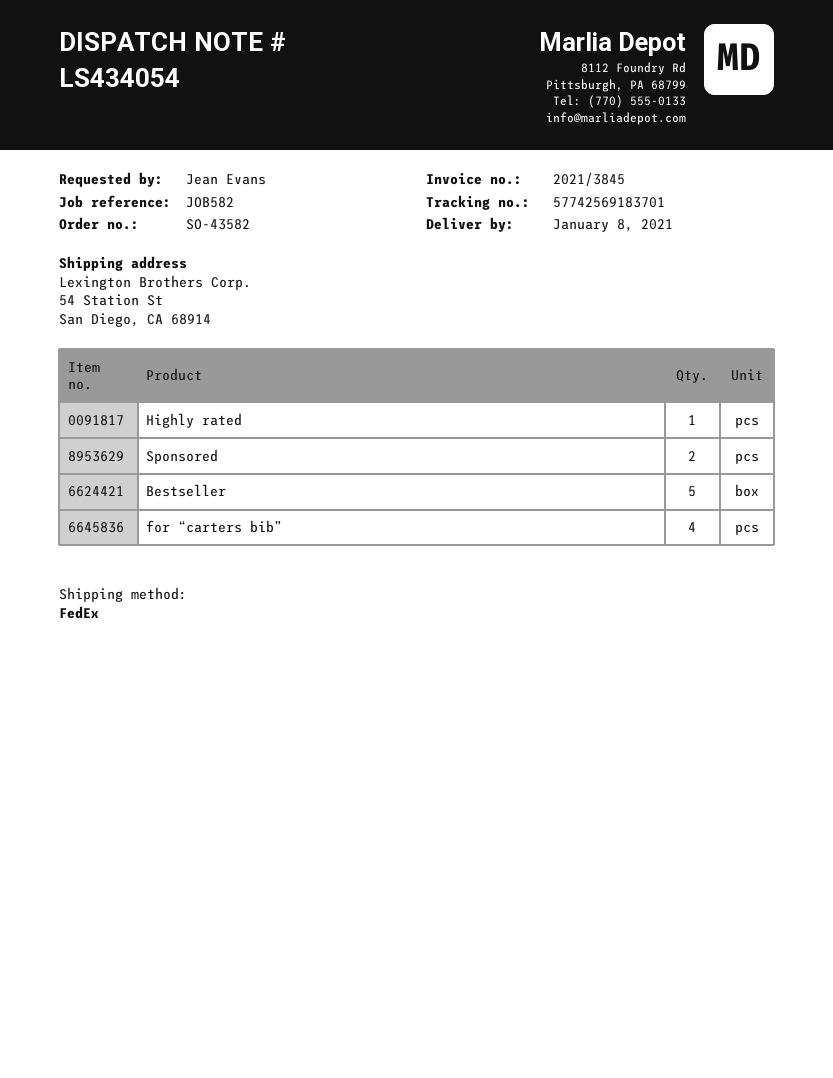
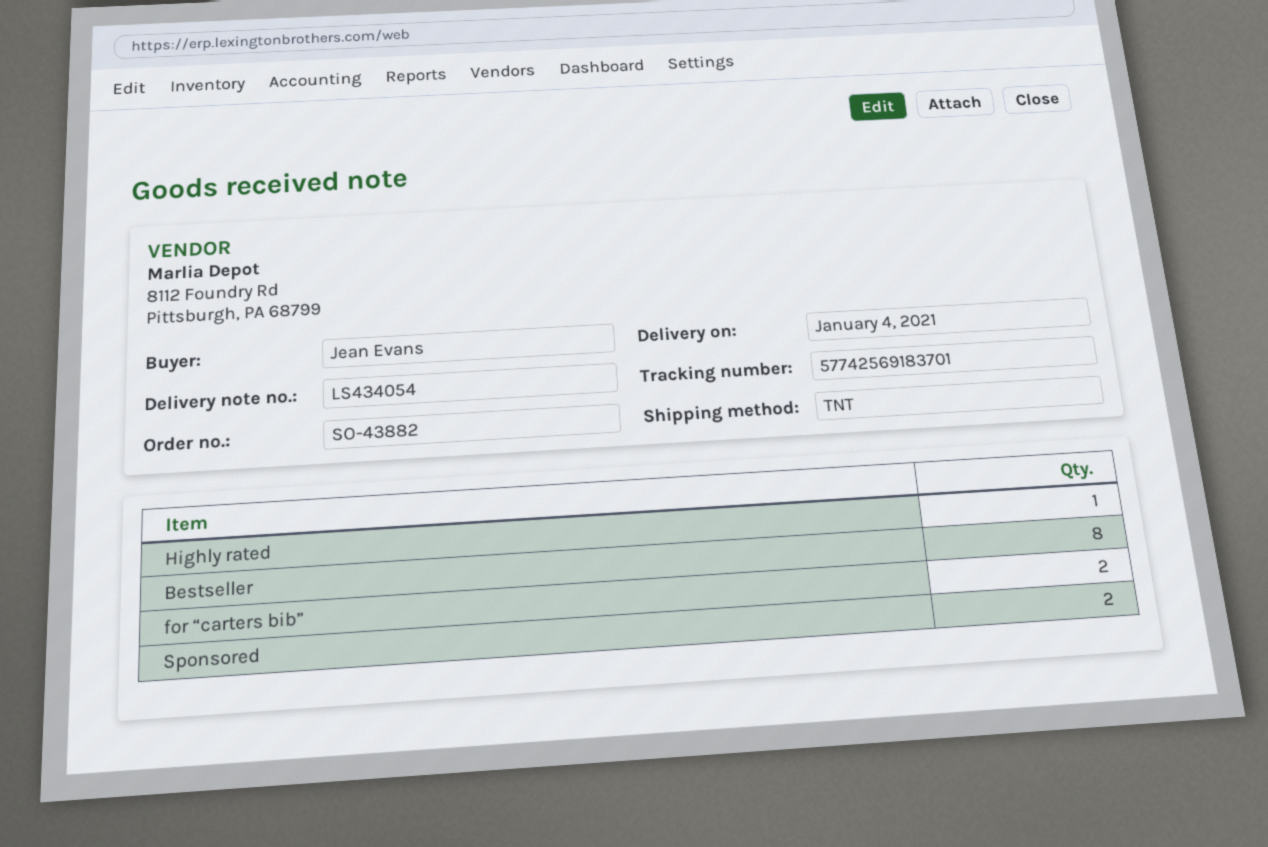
order number: SO-43582 -> SO-43882
delivery date: 2021-01-08 -> 2021-01-04
shipping method: FedEx -> TNT
Bestseller: 5 -> 8
for “carters bib”: 4 -> 2

